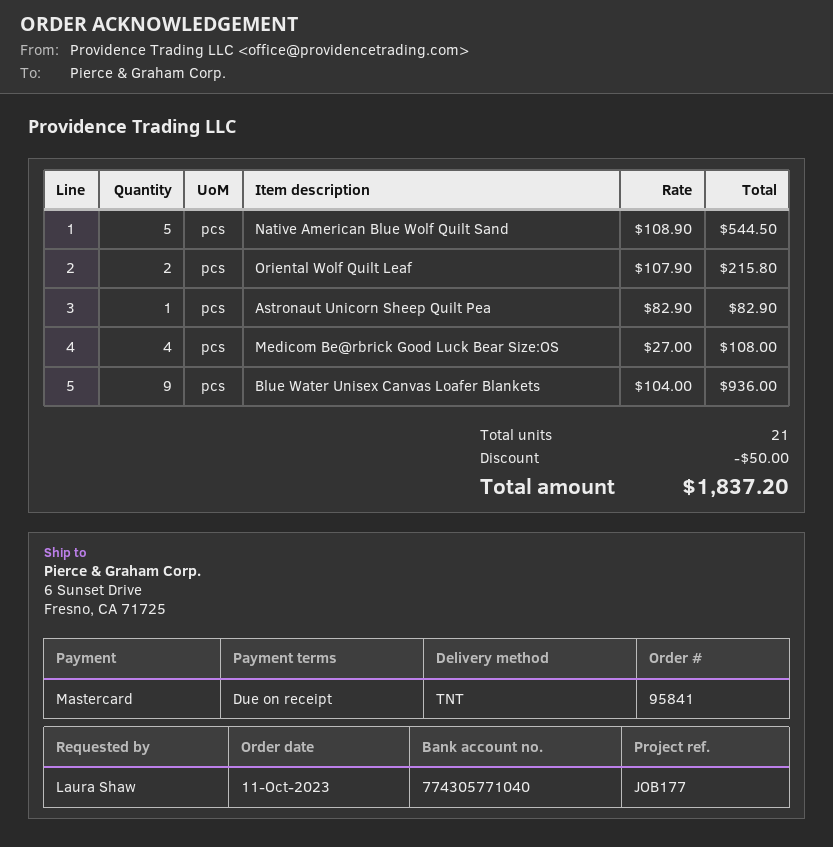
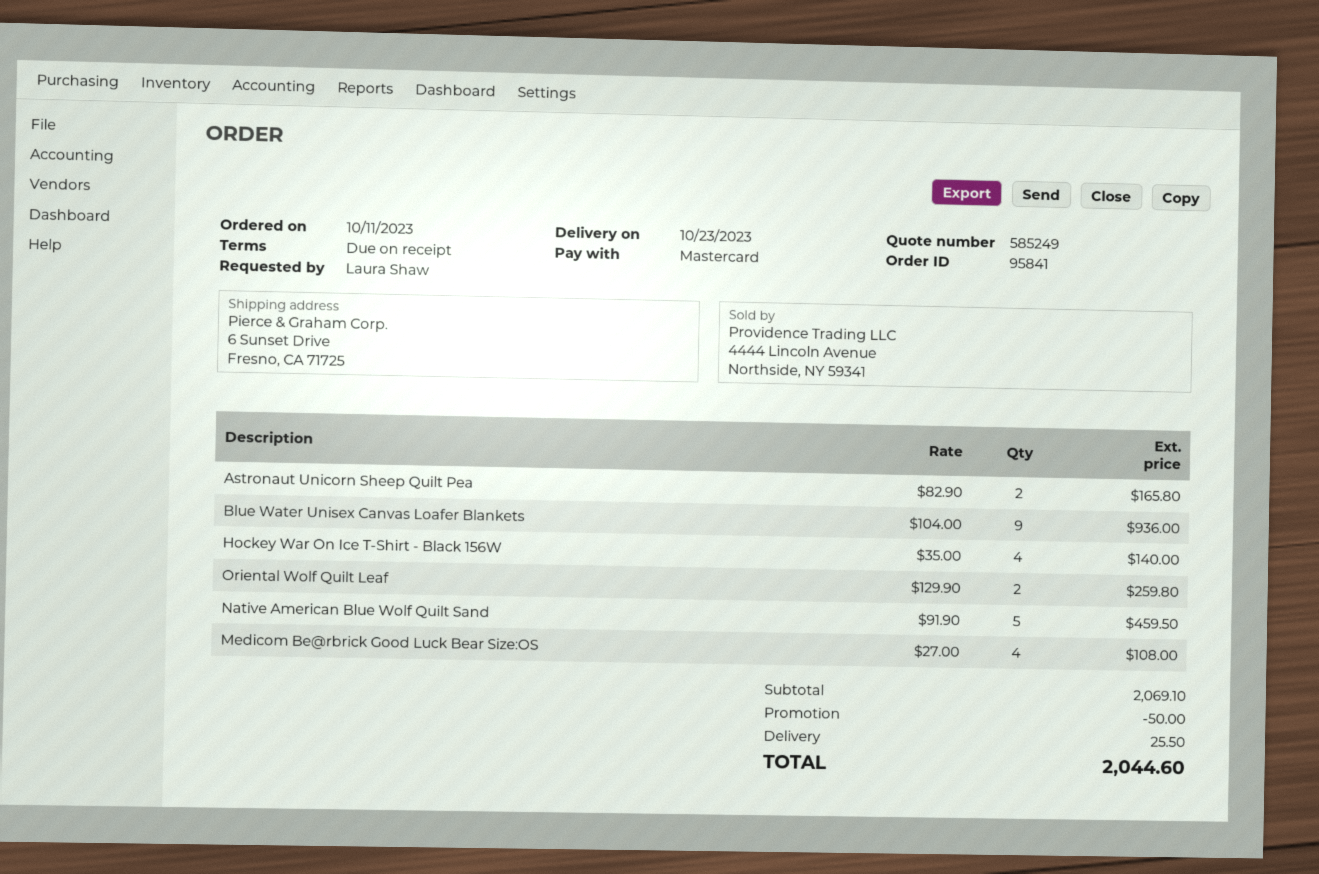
Native American Blue Wolf Quilt Sand: 5 x 108.90 = 544.50 -> 5 x 91.90 = 459.50
Oriental Wolf Quilt Leaf: 2 x 107.90 = 215.80 -> 2 x 129.90 = 259.80
Astronaut Unicorn Sheep Quilt Pea: 1 x 82.90 = 82.90 -> 2 x 82.90 = 165.80
Hockey War On Ice T-Shirt - Black 156W: none -> 4 x 35.00 = 140.00
shipping: none -> 25.50
total: 1837.20 -> 2044.60

